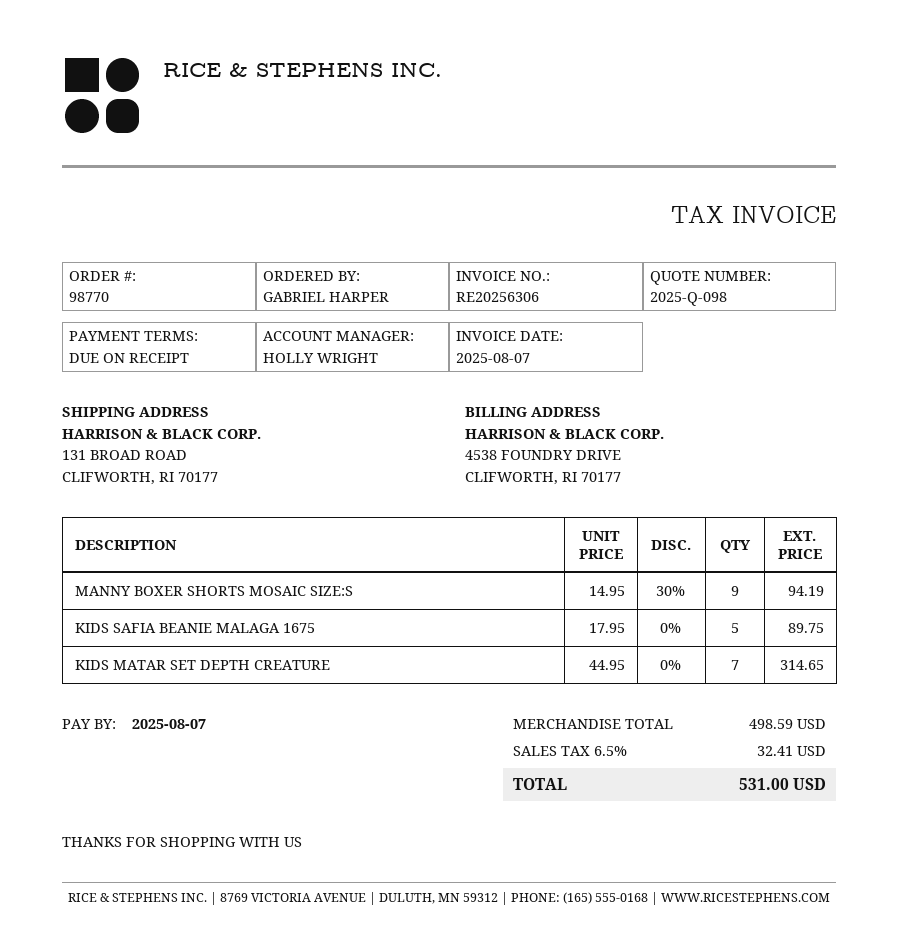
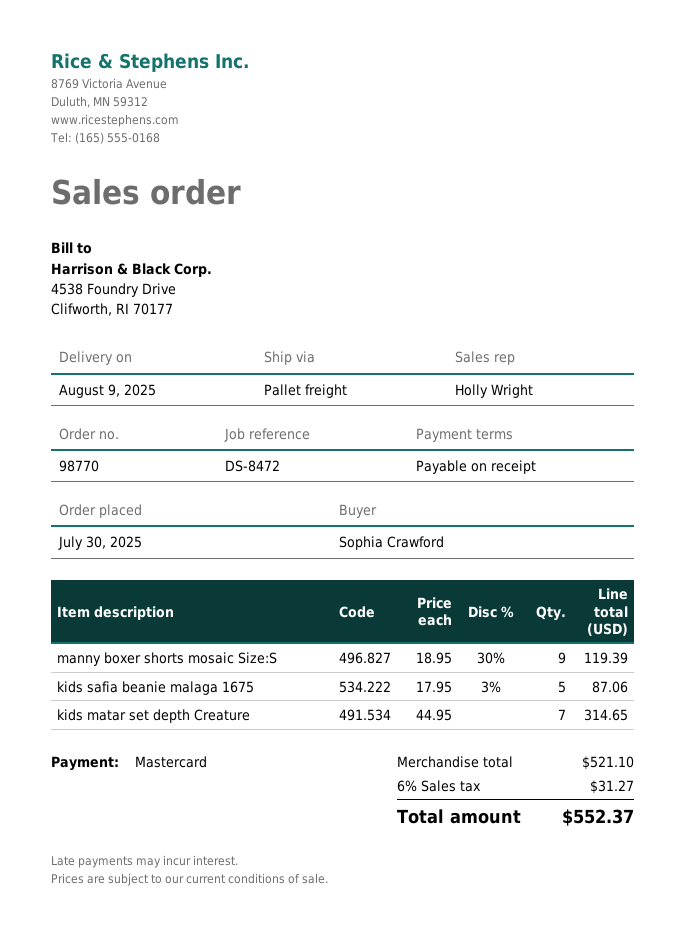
ordered by: GABRIEL HARPER -> Sophia Crawford
MANNY BOXER SHORTS MOSAIC SIZE:S: 9 x 14.95 - 30% = 94.19 -> 9 x 18.95 - 30% = 119.39
KIDS SAFIA BEANIE MALAGA 1675: 5 x 17.95 = 89.75 -> 5 x 17.95 - 3% = 87.06
subtotal: 498.59 -> 521.10
tax: 6.5% = 32.41 -> 6% = 31.27
total: 531.00 -> 552.37

